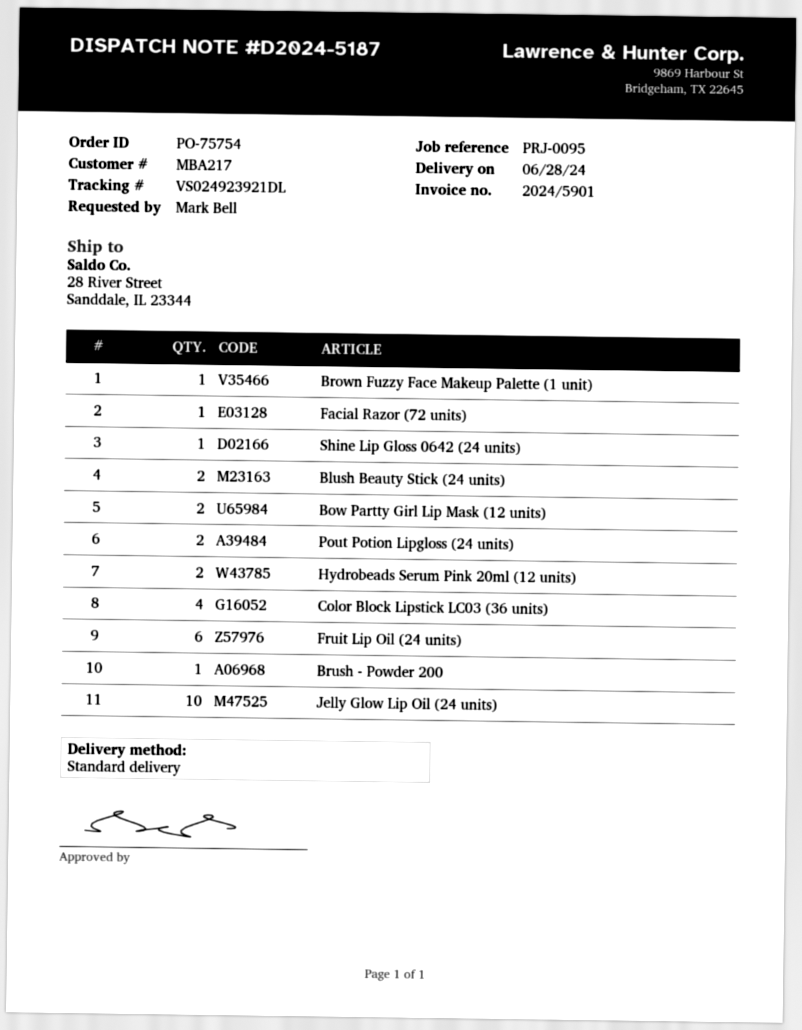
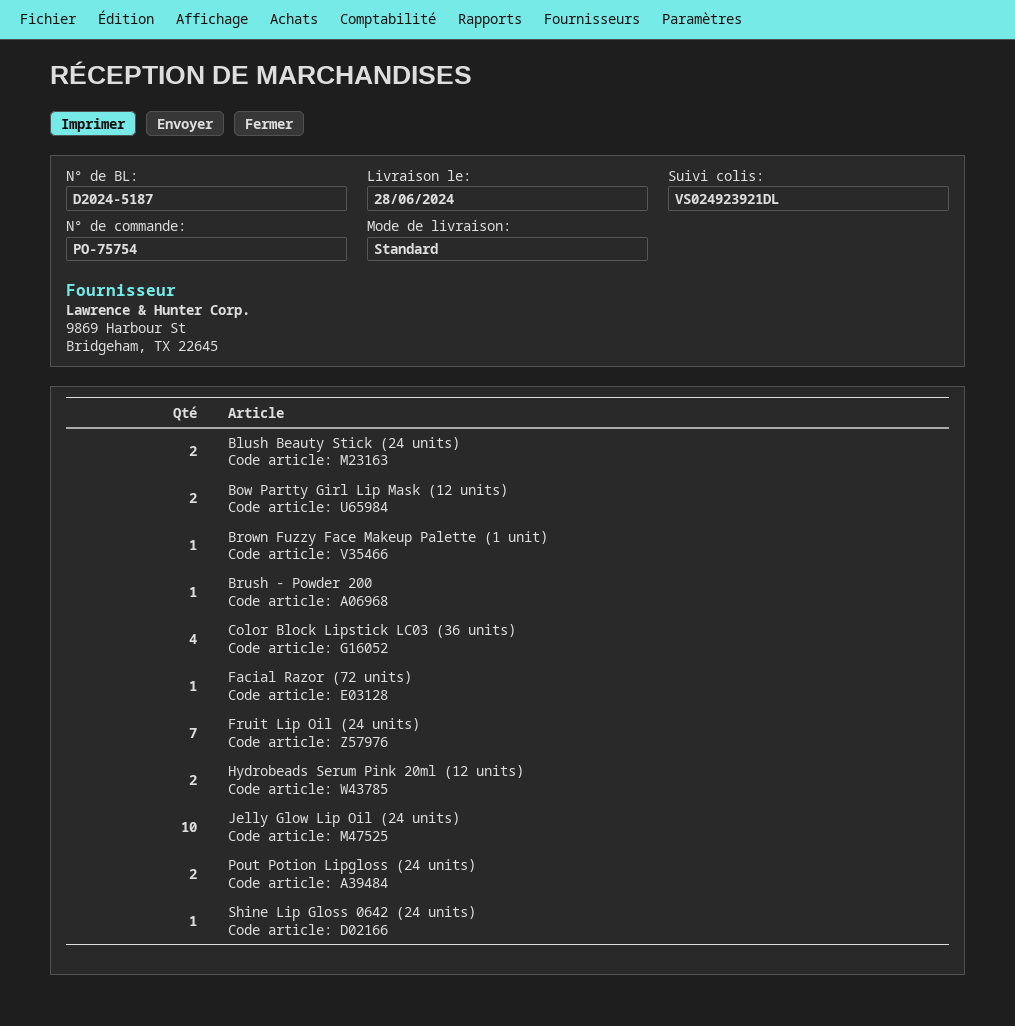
Fruit Lip Oil (24 units): 6 -> 7

